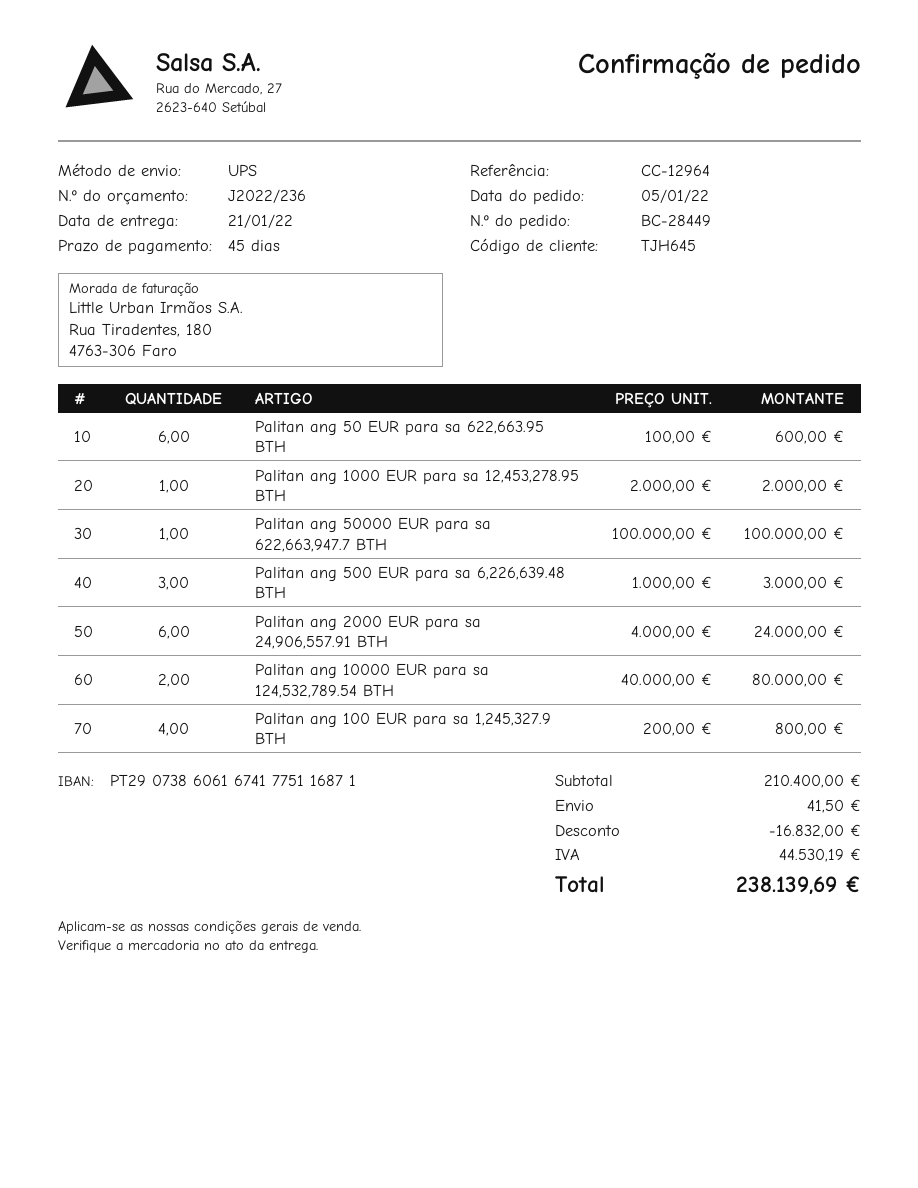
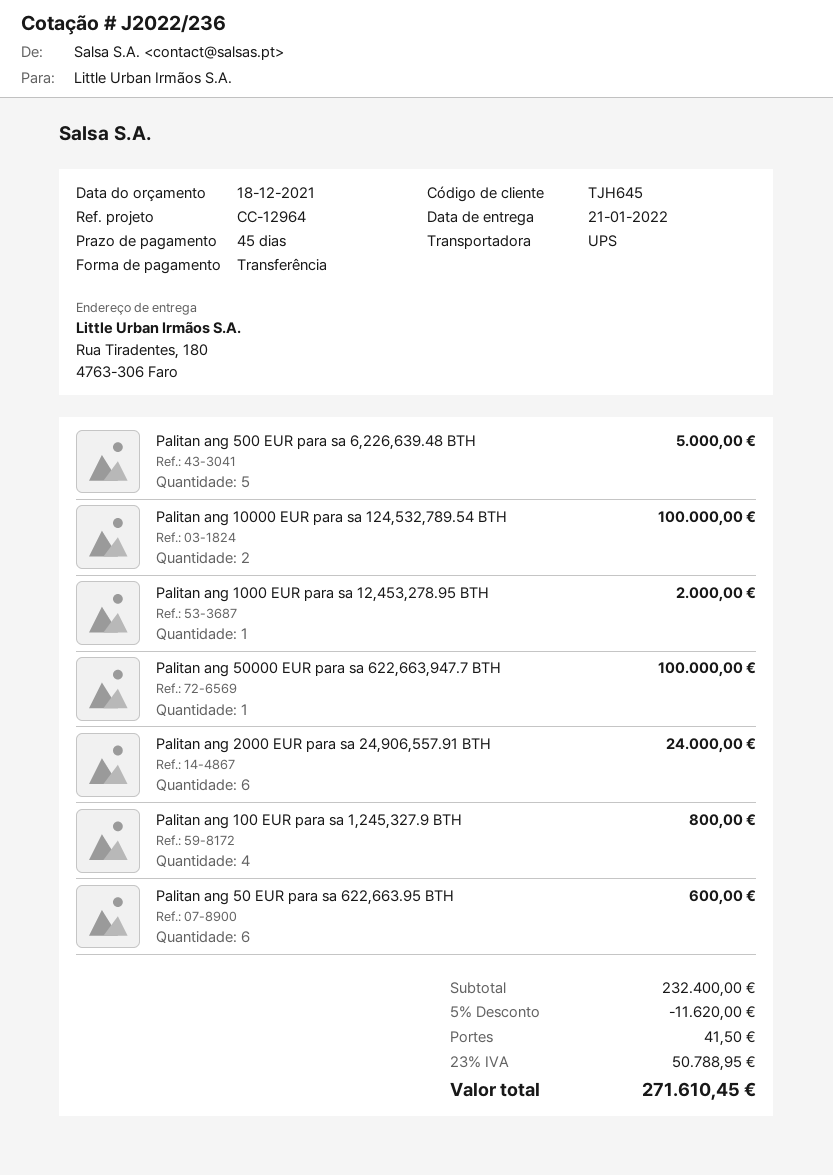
Palitan ang 500 EUR para sa 6,226,639.48 BTH: 3 for 3000.00 -> 5 for 5000.00
Palitan ang 10000 EUR para sa 124,532,789.54 BTH: 2 for 80000.00 -> 2 for 100000.00
subtotal: 210400.00 -> 232400.00
discount: 16832.00 -> 11620.00
tax: 44530.19 -> 50788.95
total: 238139.69 -> 271610.45

